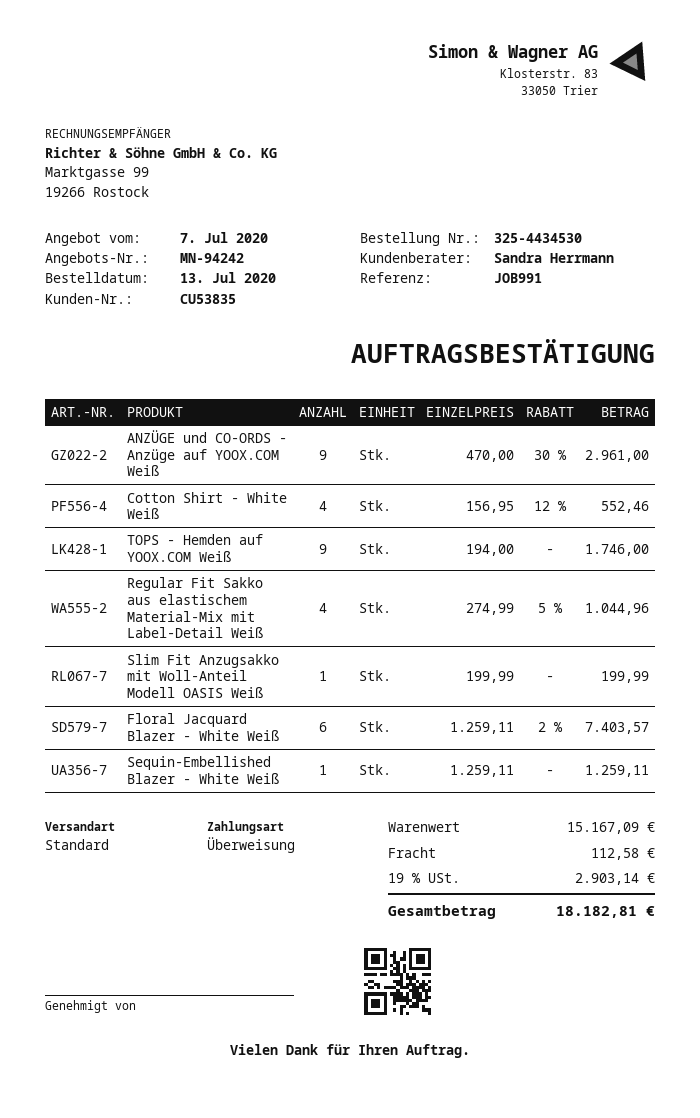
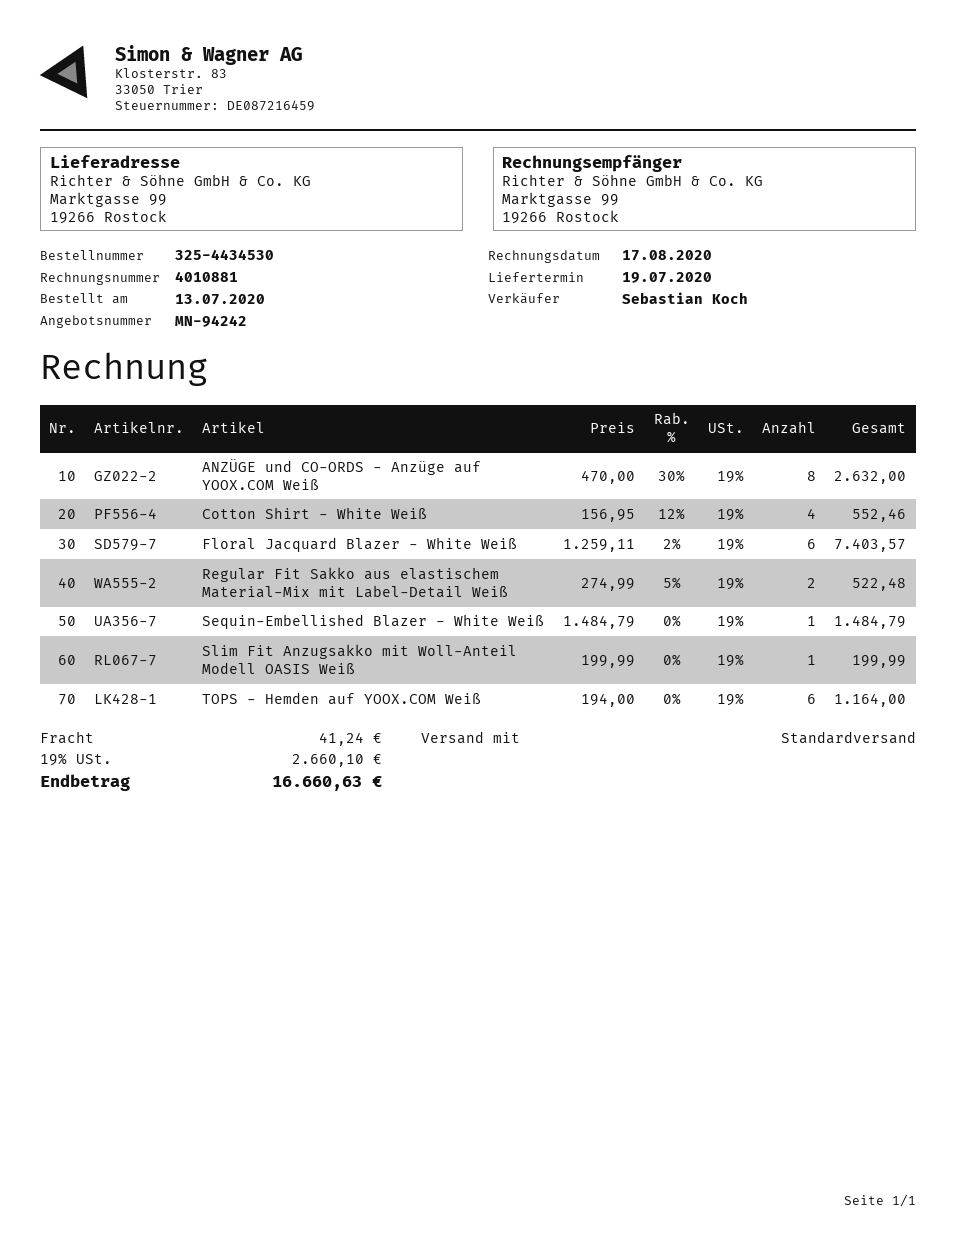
sales rep: Sandra Herrmann -> Sebastian Koch
ANZÜGE und CO-ORDS - Anzüge auf YOOX.COM Weiß: 9 x 470.00 - 30% = 2961.00 -> 8 x 470.00 - 30% = 2632.00
TOPS - Hemden auf YOOX.COM Weiß: 9 x 194.00 = 1746.00 -> 6 x 194.00 = 1164.00
Regular Fit Sakko aus elastischem Material-Mix mit Label-Detail Weiß: 4 x 274.99 - 5% = 1044.96 -> 2 x 274.99 - 5% = 522.48
Sequin-Embellished Blazer - White Weiß: 1 x 1259.11 = 1259.11 -> 1 x 1484.79 = 1484.79
shipping: 112.58 -> 41.24
tax: 19% = 2903.14 -> 19% = 2660.10
total: 18182.81 -> 16660.63

